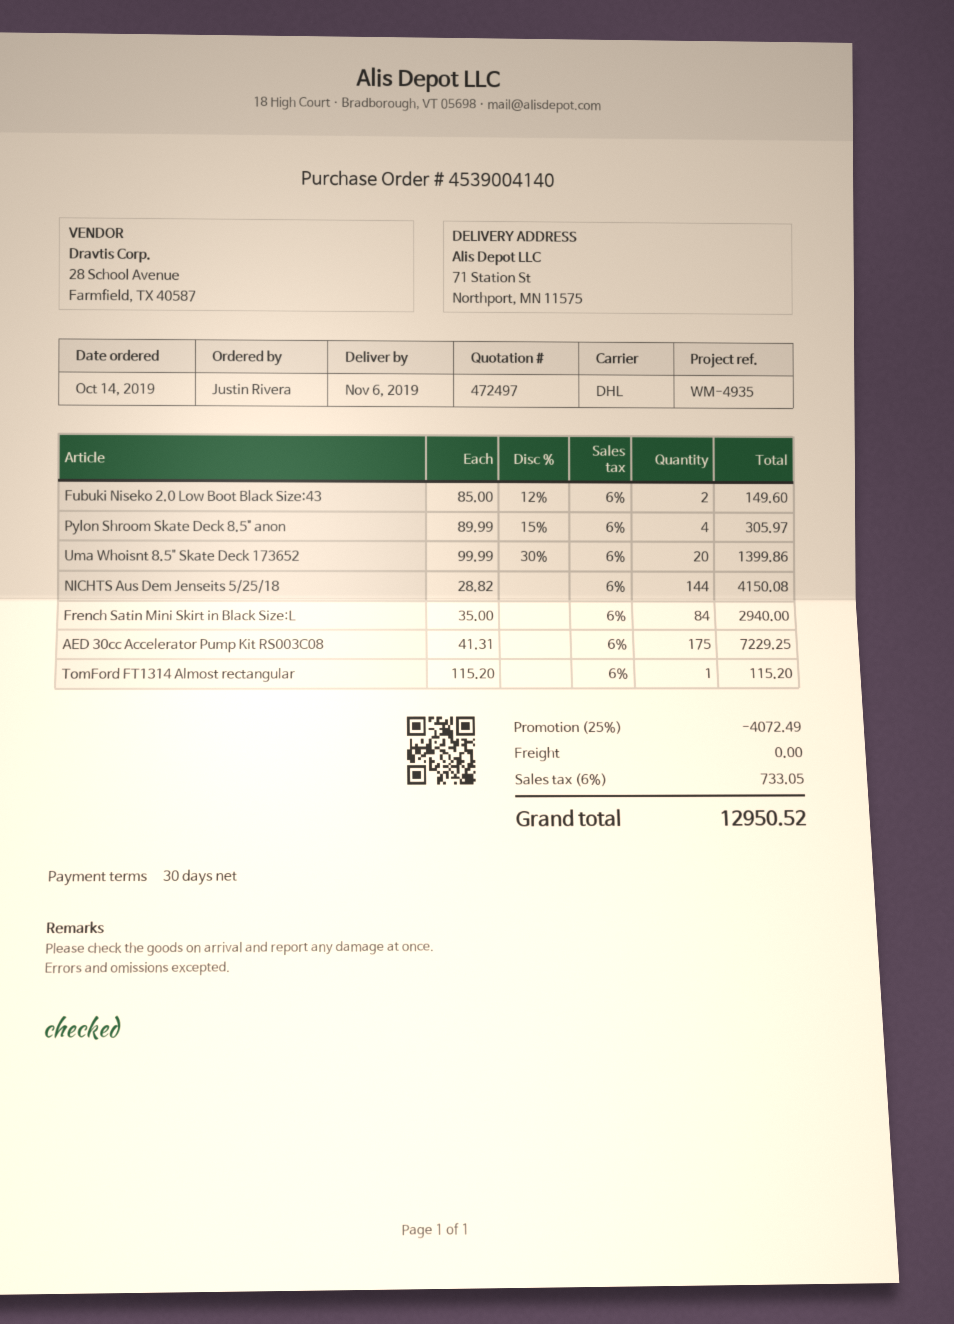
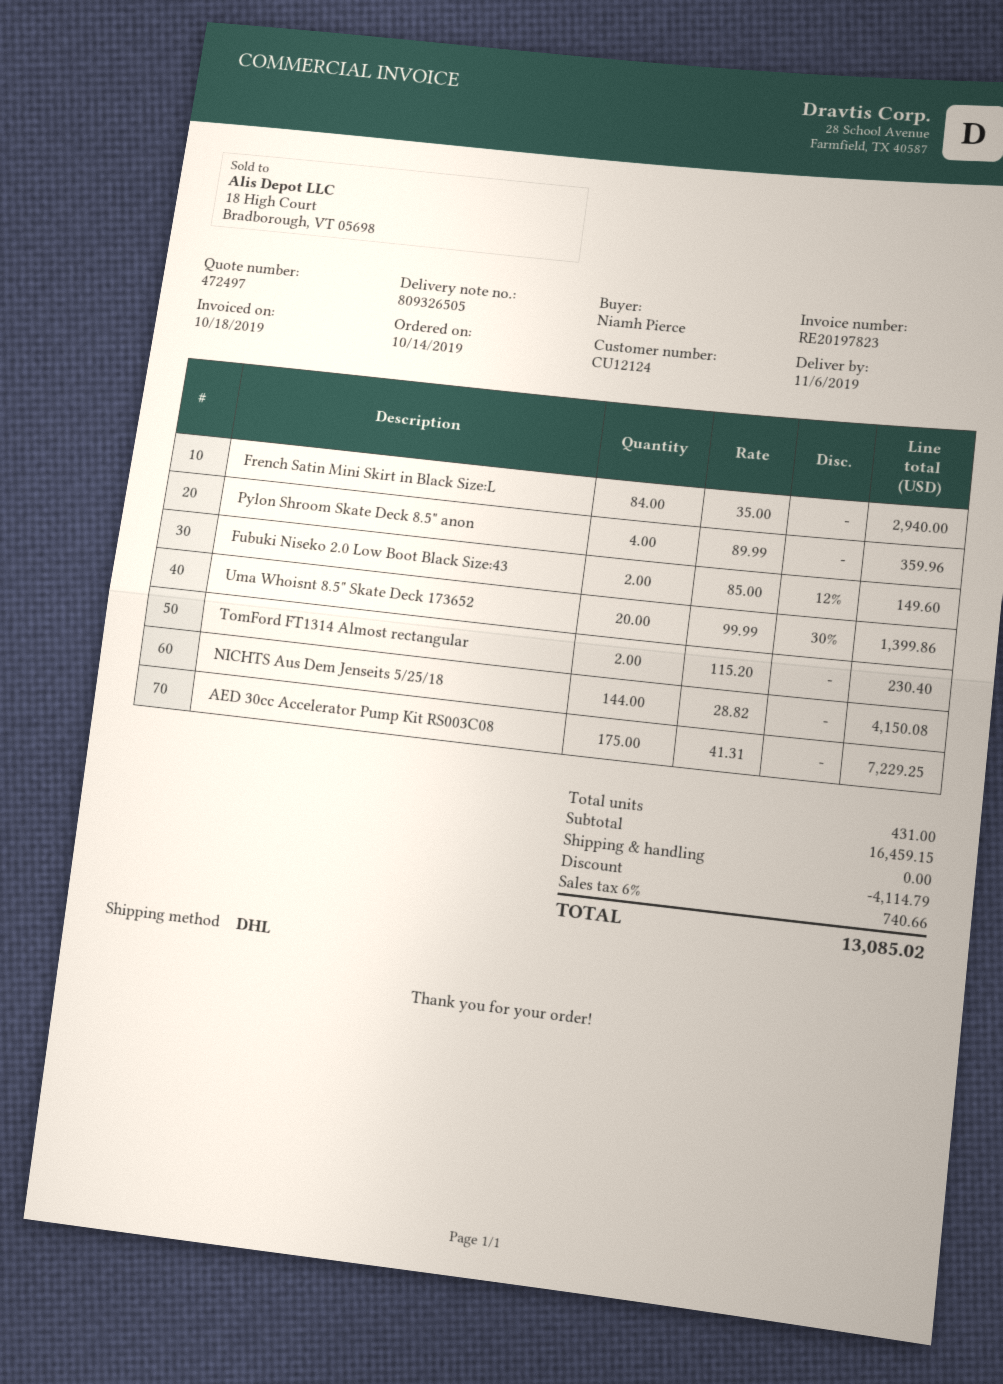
ordered by: Justin Rivera -> Niamh Pierce
Pylon Shroom Skate Deck 8.5" anon: 4 x 89.99 - 15% = 305.97 -> 4 x 89.99 = 359.96
TomFord FT1314 Almost rectangular: 1 x 115.20 = 115.20 -> 2 x 115.20 = 230.40
discount: 4072.49 -> 4114.79
tax: 6% = 733.05 -> 6% = 740.66
total: 12950.52 -> 13085.02

